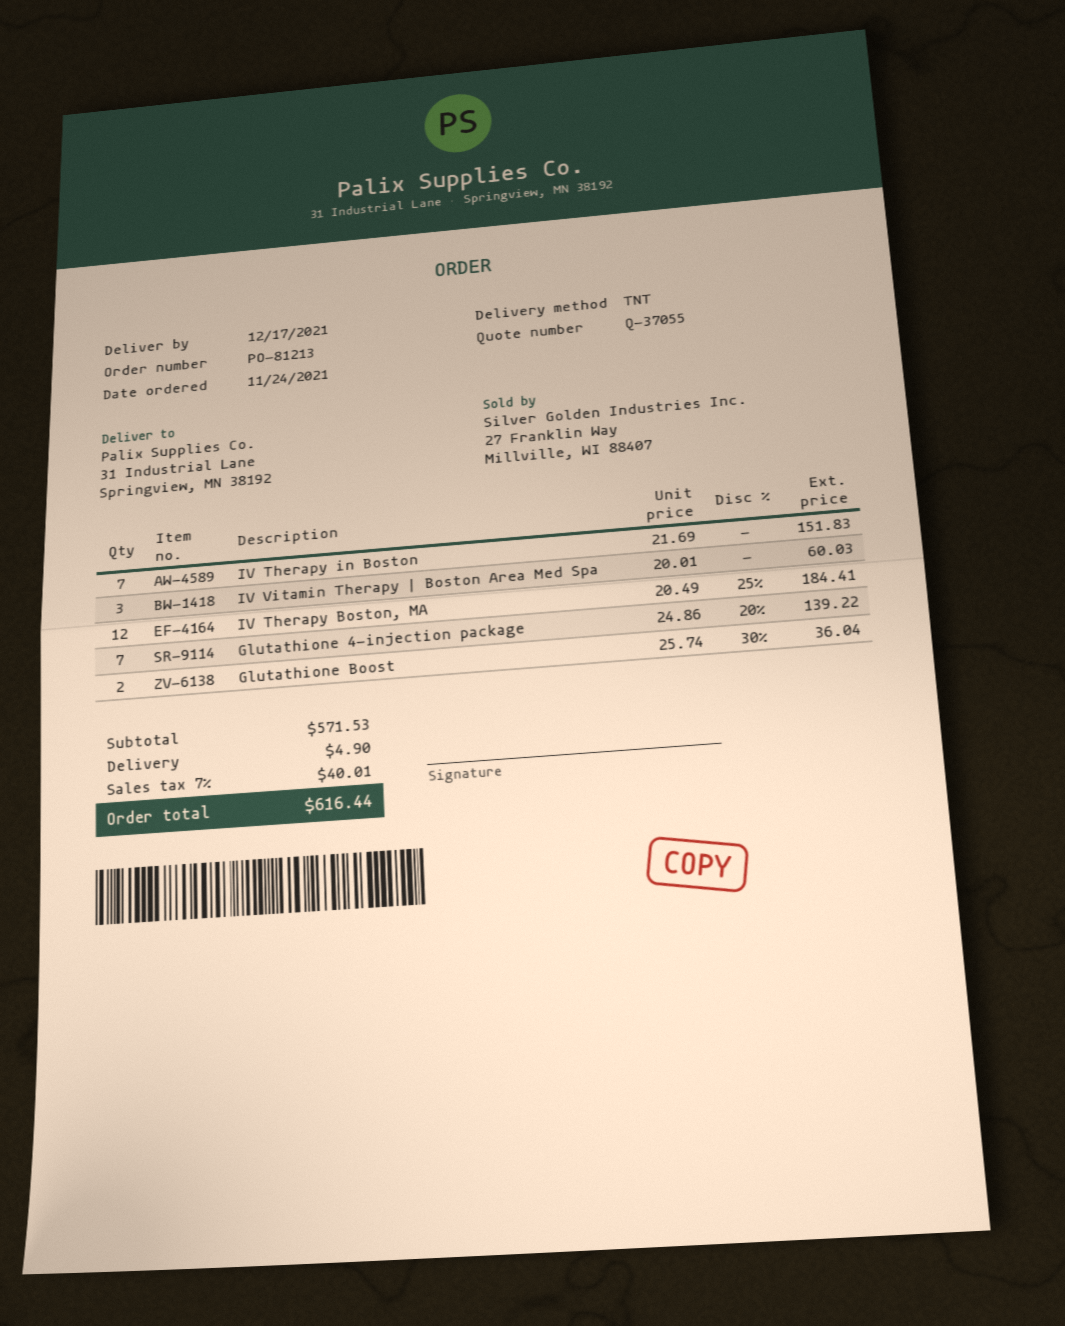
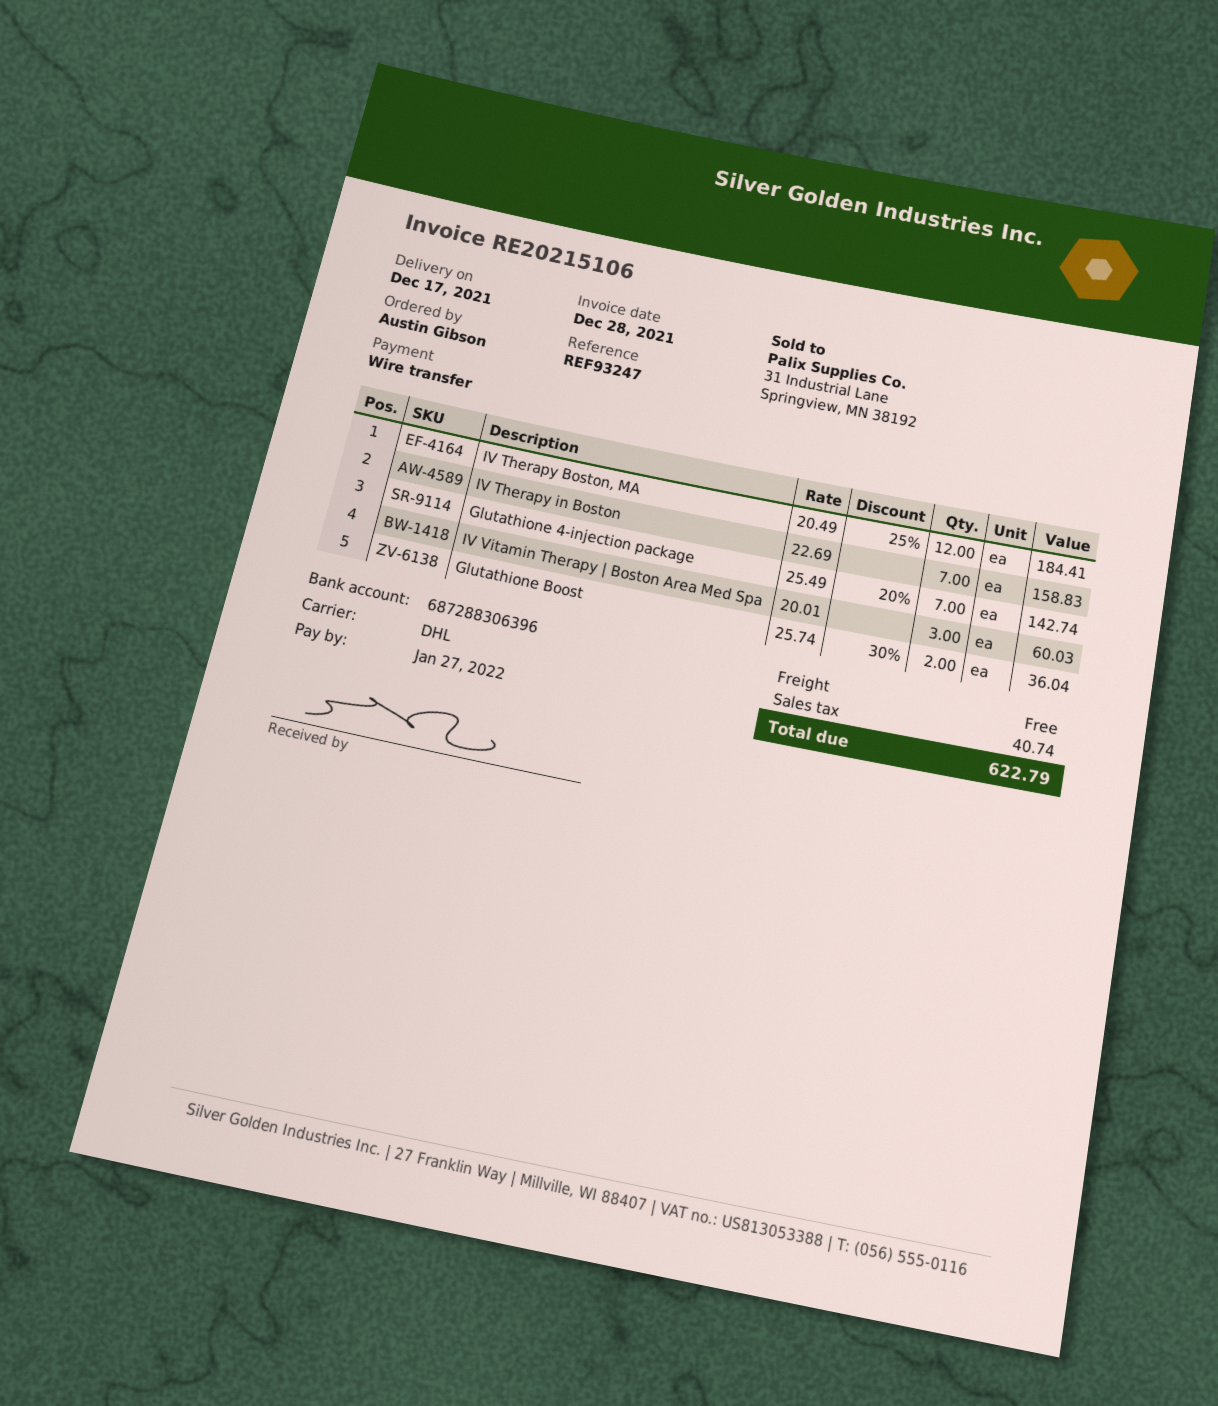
shipping method: TNT -> DHL
IV Therapy in Boston: 7 x 21.69 = 151.83 -> 7 x 22.69 = 158.83
Glutathione 4-injection package: 7 x 24.86 - 20% = 139.22 -> 7 x 25.49 - 20% = 142.74
shipping: 4.90 -> 0.00
tax: 40.01 -> 40.74
total: 616.44 -> 622.79

